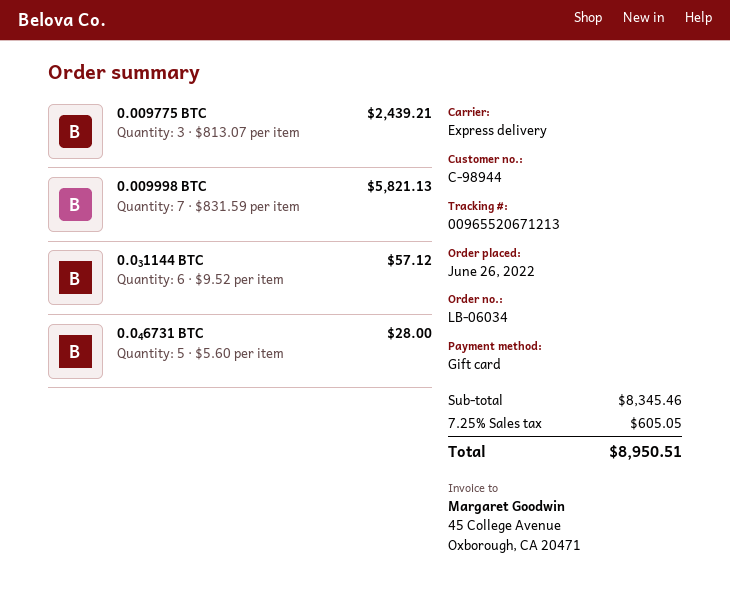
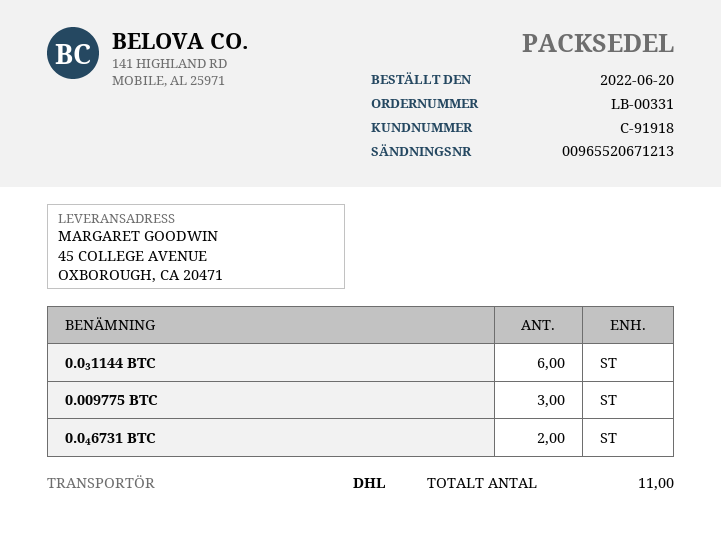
order number: LB-06034 -> LB-00331
order date: 2022-06-26 -> 2022-06-20
customer number: C-98944 -> C-91918
shipping method: express -> DHL
0.009998 BTC: 7 -> none
0.0₄6731 BTC: 5 -> 2

